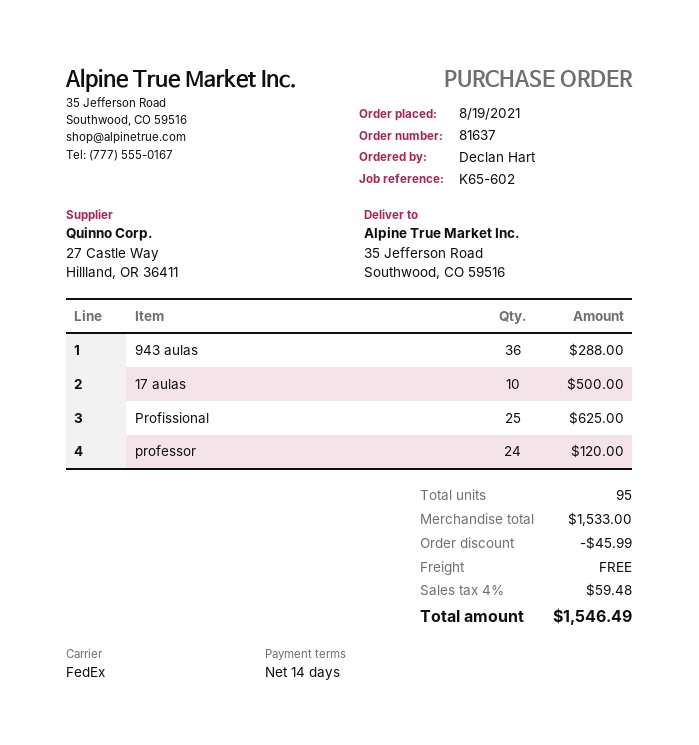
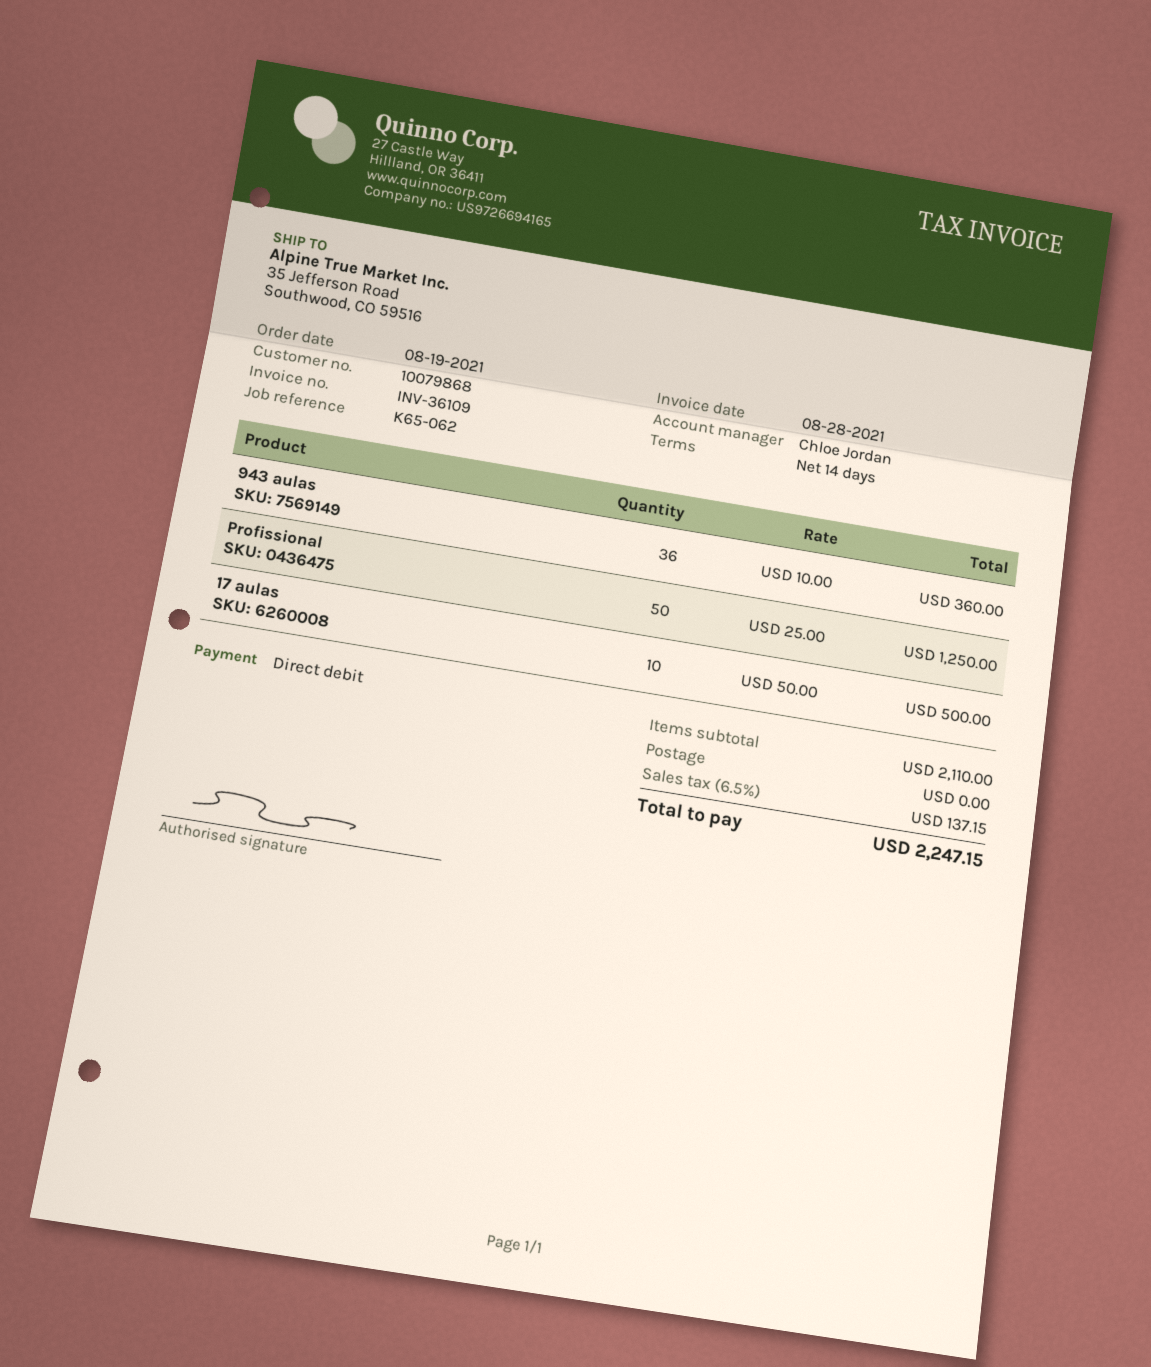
reference: K65-602 -> K65-062
943 aulas: 36 for 288.00 -> 36 for 360.00
Profissional: 25 for 625.00 -> 50 for 1250.00
professor: 24 for 120.00 -> none
subtotal: 1533.00 -> 2110.00
discount: 45.99 -> none
tax: 4% = 59.48 -> 6.5% = 137.15
total: 1546.49 -> 2247.15

